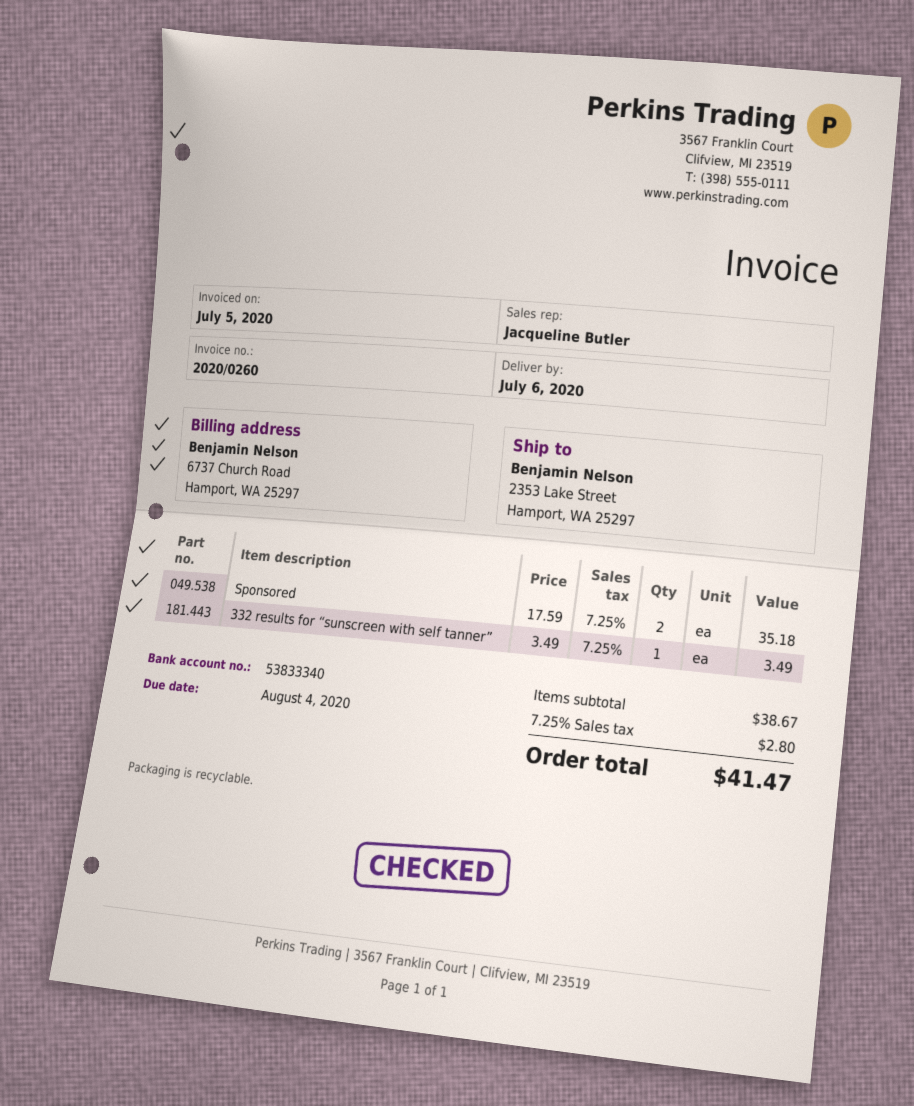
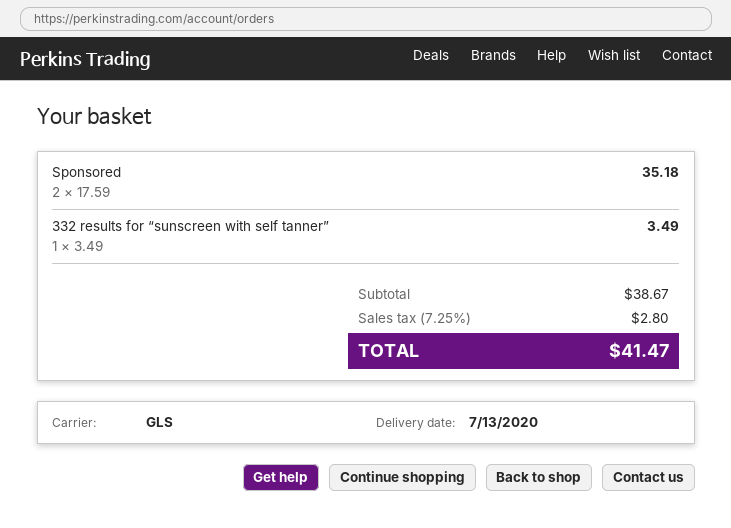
delivery date: 2020-07-06 -> 2020-07-13

